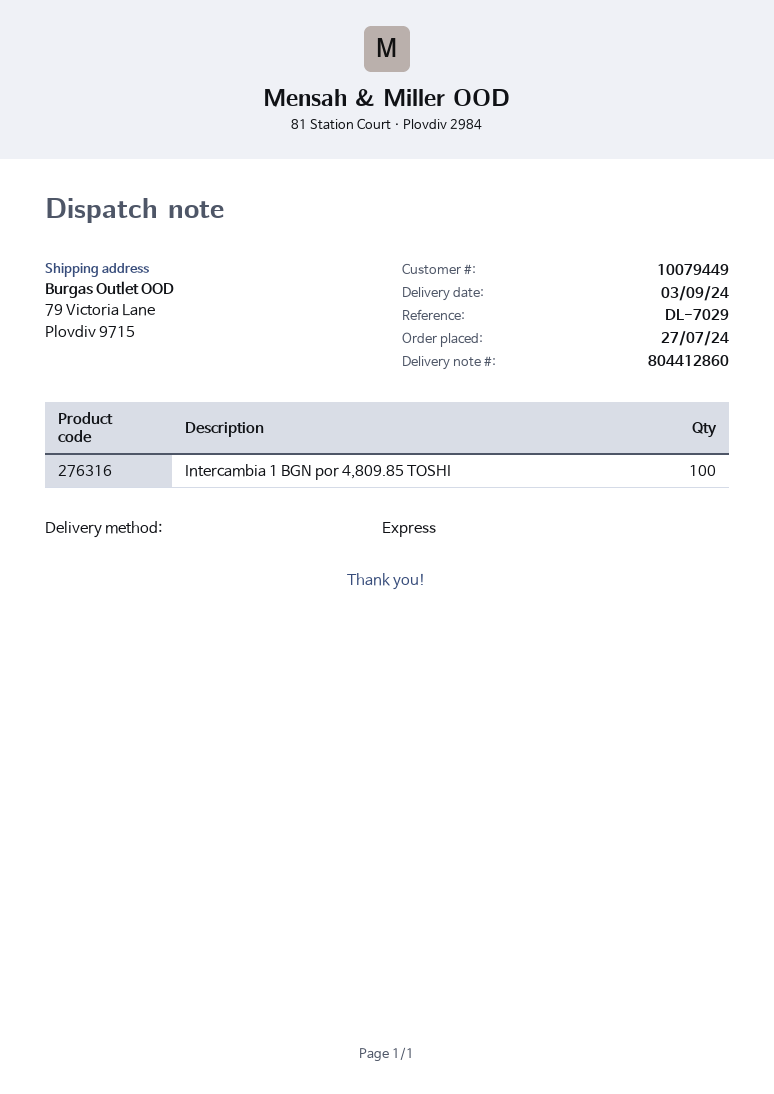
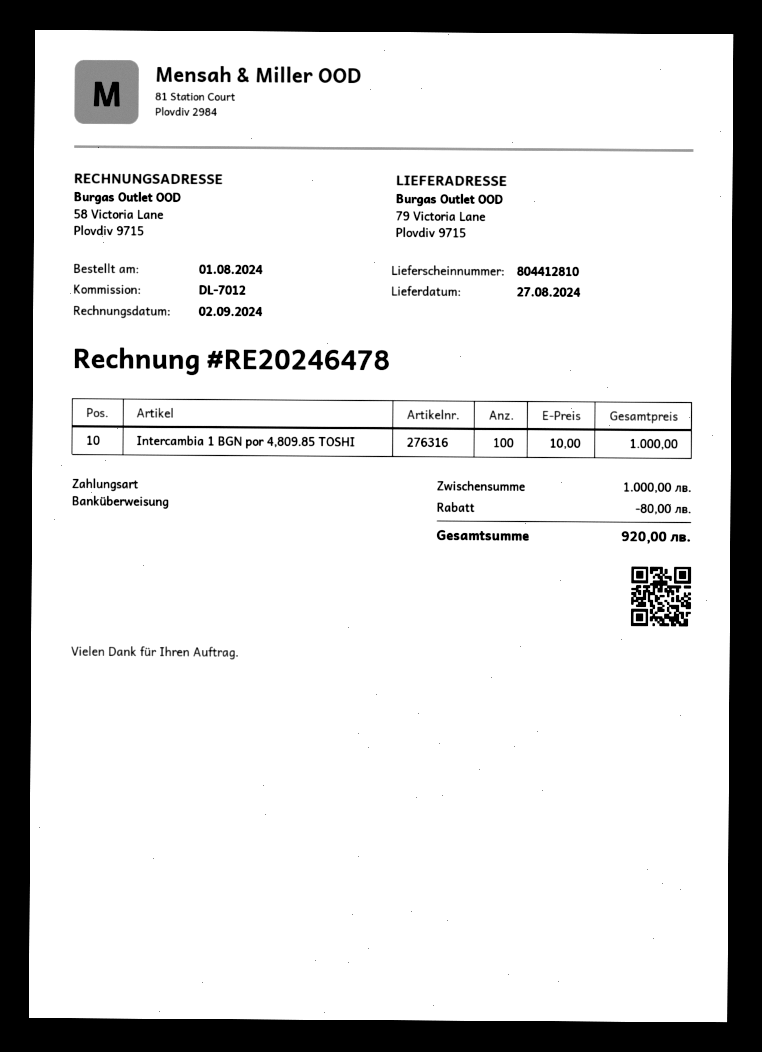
order date: 2024-07-27 -> 2024-08-01
delivery note number: 804412860 -> 804412810
delivery date: 2024-09-03 -> 2024-08-27
reference: DL-7029 -> DL-7012

